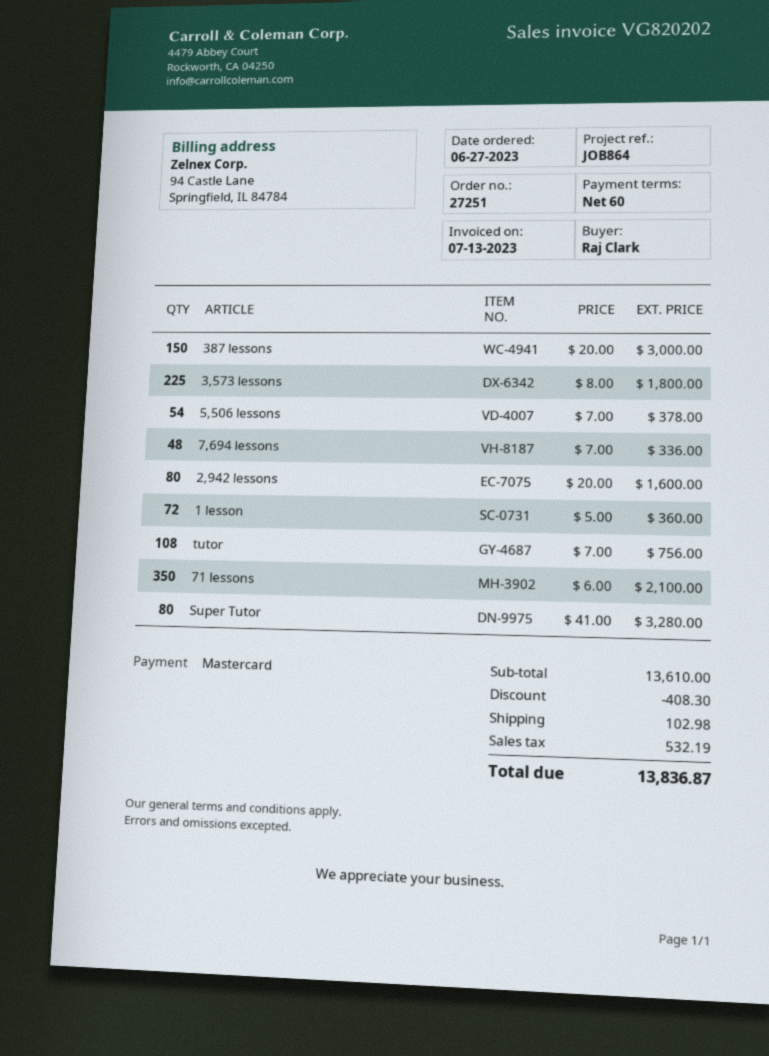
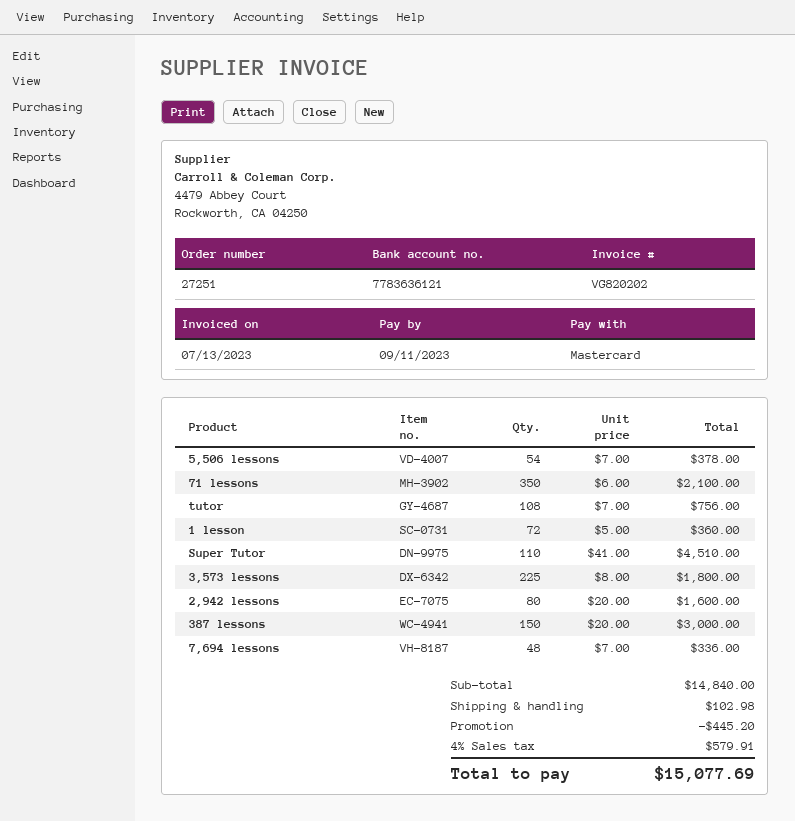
Super Tutor: 80 x 41.00 = 3280.00 -> 110 x 41.00 = 4510.00
subtotal: 13610.00 -> 14840.00
discount: 408.30 -> 445.20
tax: 532.19 -> 579.91
total: 13836.87 -> 15077.69

